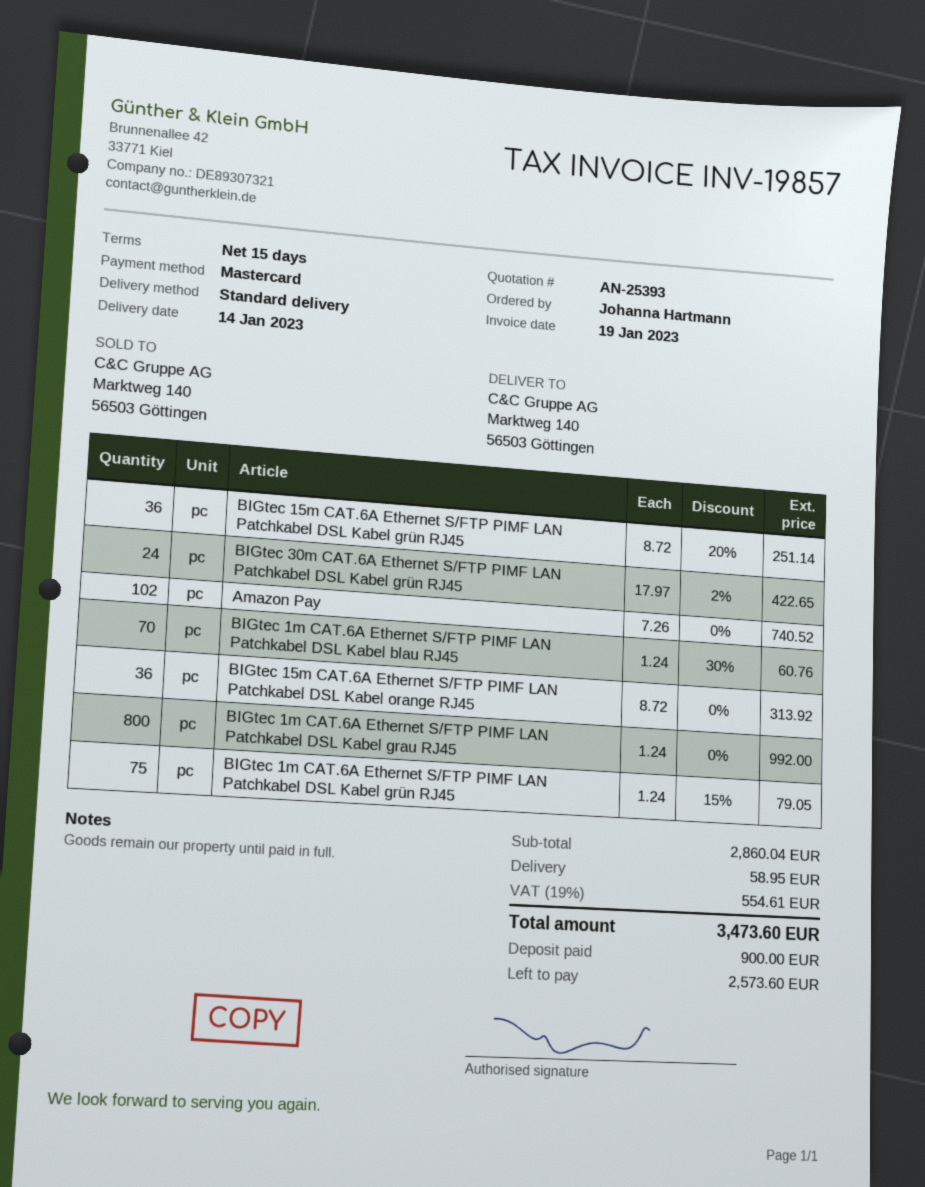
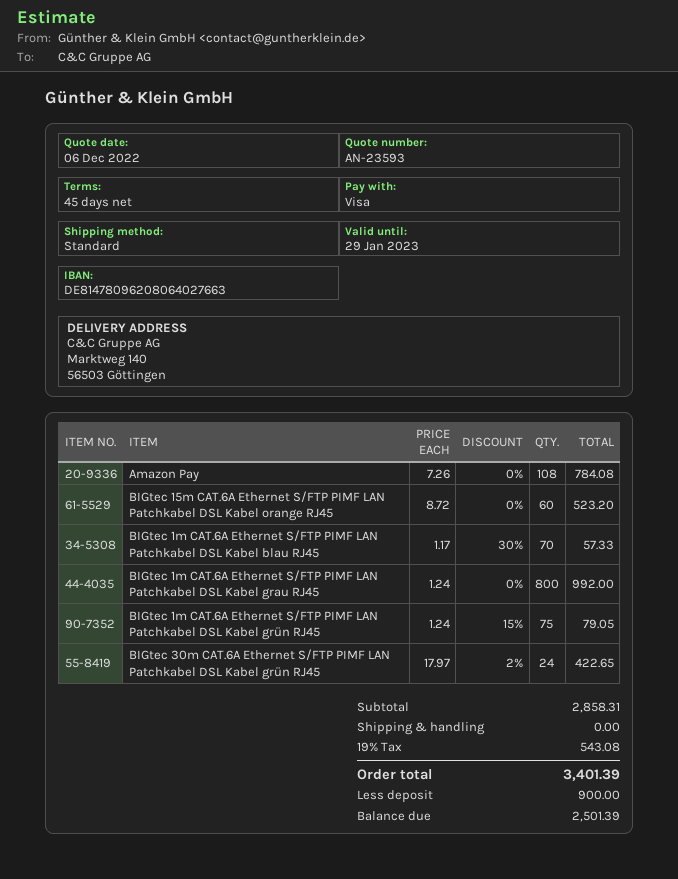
quote number: AN-25393 -> AN-23593
payment terms: 15 days -> 45 days
payment method: Mastercard -> Visa
BIGtec 15m CAT.6A Ethernet S/FTP PIMF LAN Patchkabel DSL Kabel grün RJ45: 36 x 8.72 - 20% = 251.14 -> none
Amazon Pay: 102 x 7.26 = 740.52 -> 108 x 7.26 = 784.08
BIGtec 1m CAT.6A Ethernet S/FTP PIMF LAN Patchkabel DSL Kabel blau RJ45: 70 x 1.24 - 30% = 60.76 -> 70 x 1.17 - 30% = 57.33
BIGtec 15m CAT.6A Ethernet S/FTP PIMF LAN Patchkabel DSL Kabel orange RJ45: 36 x 8.72 = 313.92 -> 60 x 8.72 = 523.20
subtotal: 2860.04 -> 2858.31
shipping: 58.95 -> 0.00
tax: 19% = 554.61 -> 19% = 543.08
total: 3473.60 -> 3401.39
balance: 2573.60 -> 2501.39

